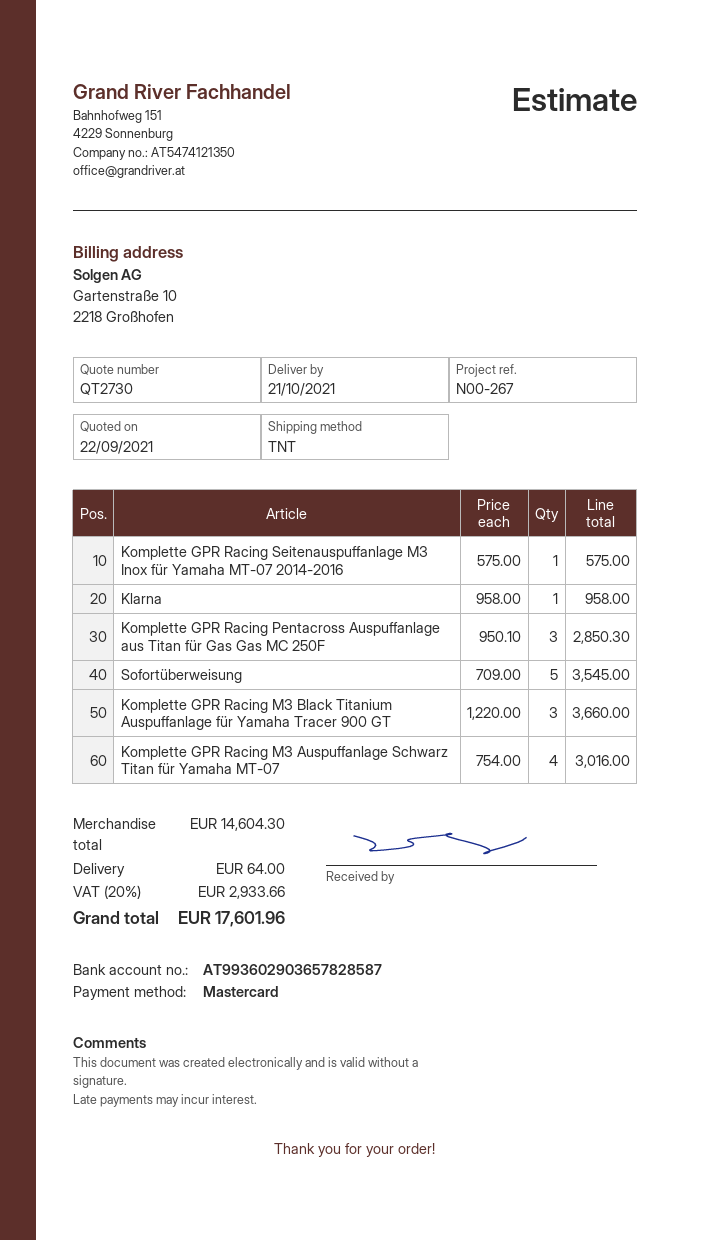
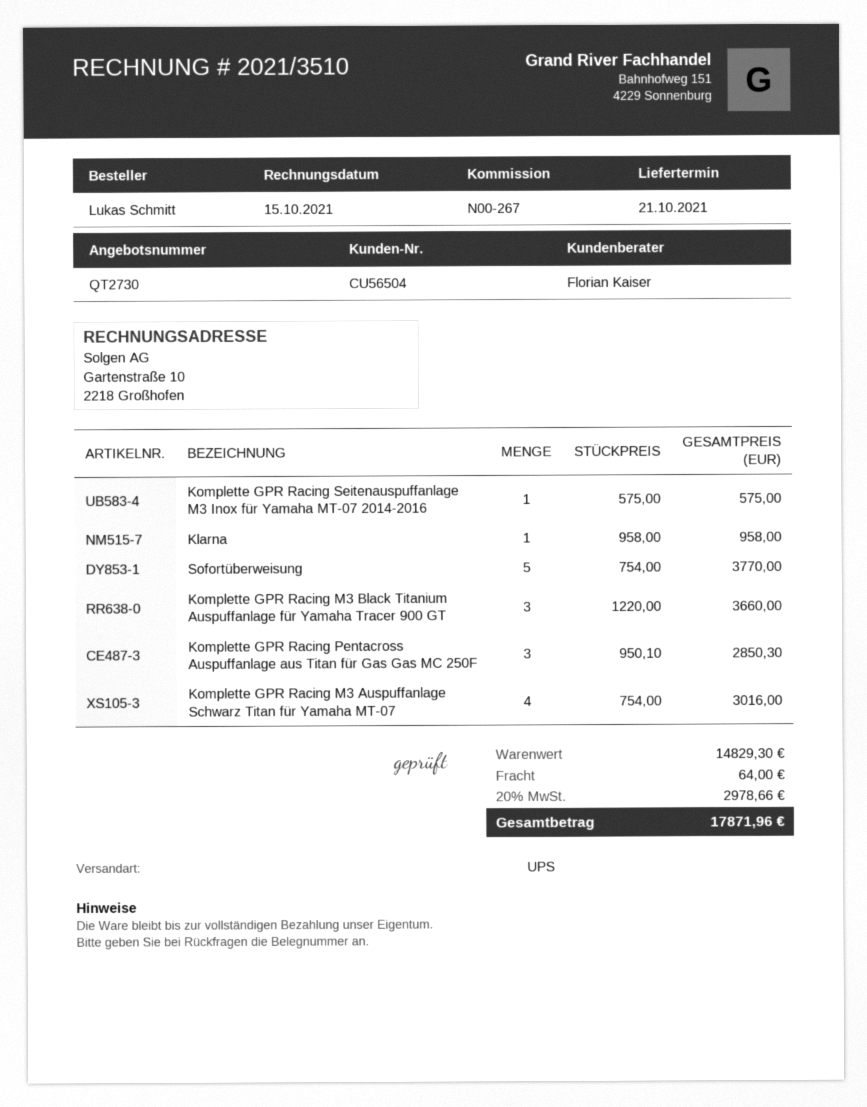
shipping method: TNT -> UPS
Sofortüberweisung: 5 x 709.00 = 3545.00 -> 5 x 754.00 = 3770.00
subtotal: 14604.30 -> 14829.30
tax: 20% = 2933.66 -> 20% = 2978.66
total: 17601.96 -> 17871.96

